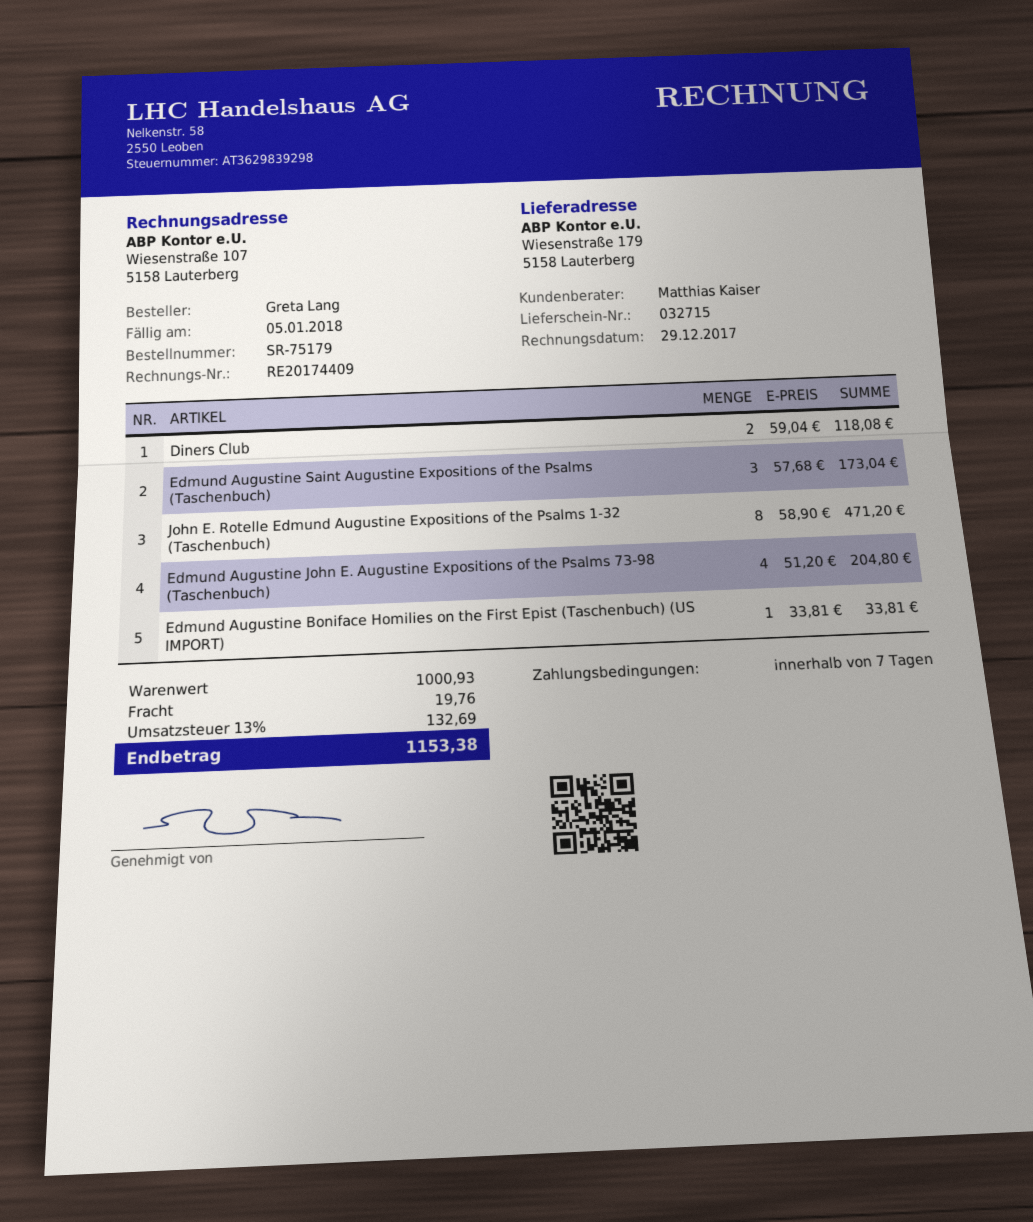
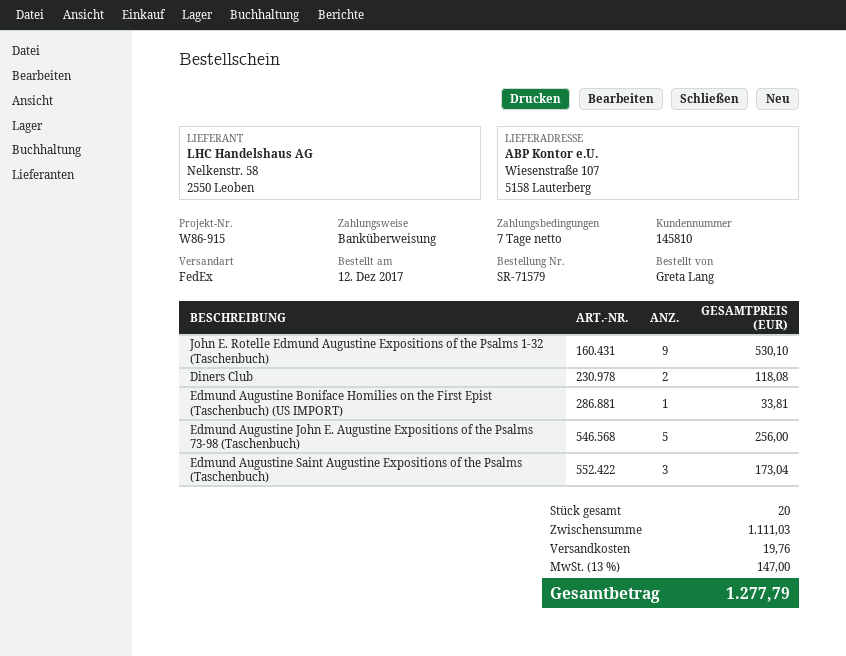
order number: SR-75179 -> SR-71579
ship to: Wiesenstraße 179, 5158 Lauterberg -> Wiesenstraße 107, 5158 Lauterberg
John E. Rotelle Edmund Augustine Expositions of the Psalms 1-32 (Taschenbuch): 8 for 471.20 -> 9 for 530.10
Edmund Augustine John E. Augustine Expositions of the Psalms 73-98 (Taschenbuch): 4 for 204.80 -> 5 for 256.00
subtotal: 1000.93 -> 1111.03
tax: 13% = 132.69 -> 13% = 147.00
total: 1153.38 -> 1277.79

